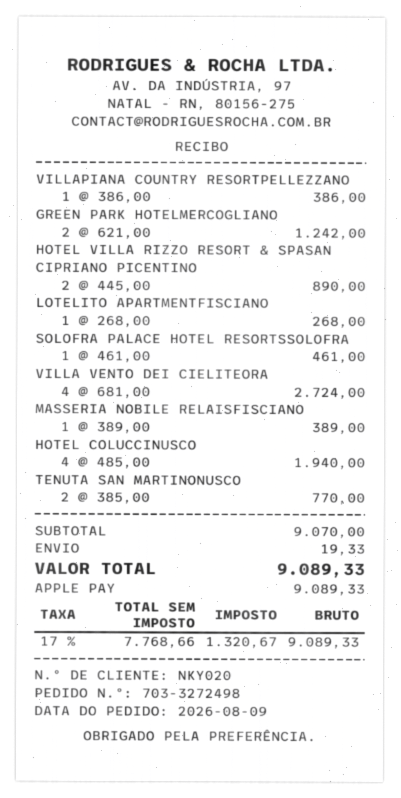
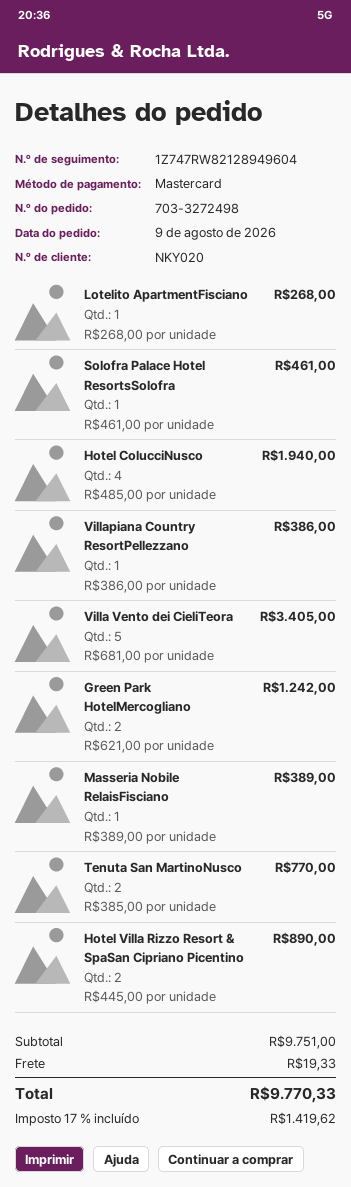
payment method: Apple Pay -> Mastercard
VILLA VENTO DEI CIELITEORA: 4 x 681.00 = 2724.00 -> 5 x 681.00 = 3405.00
subtotal: 9070.00 -> 9751.00
tax: 17% = 1320.67 -> 17% = 1419.62
total: 9089.33 -> 9770.33

